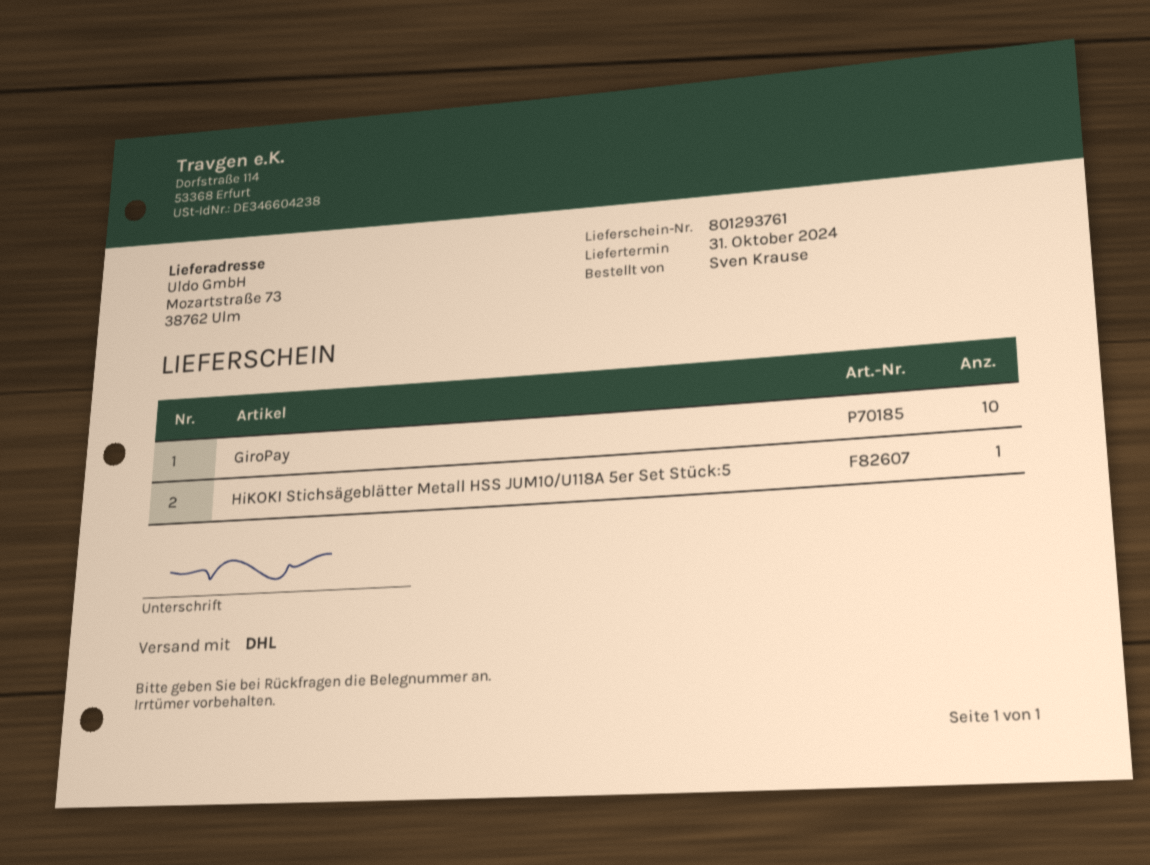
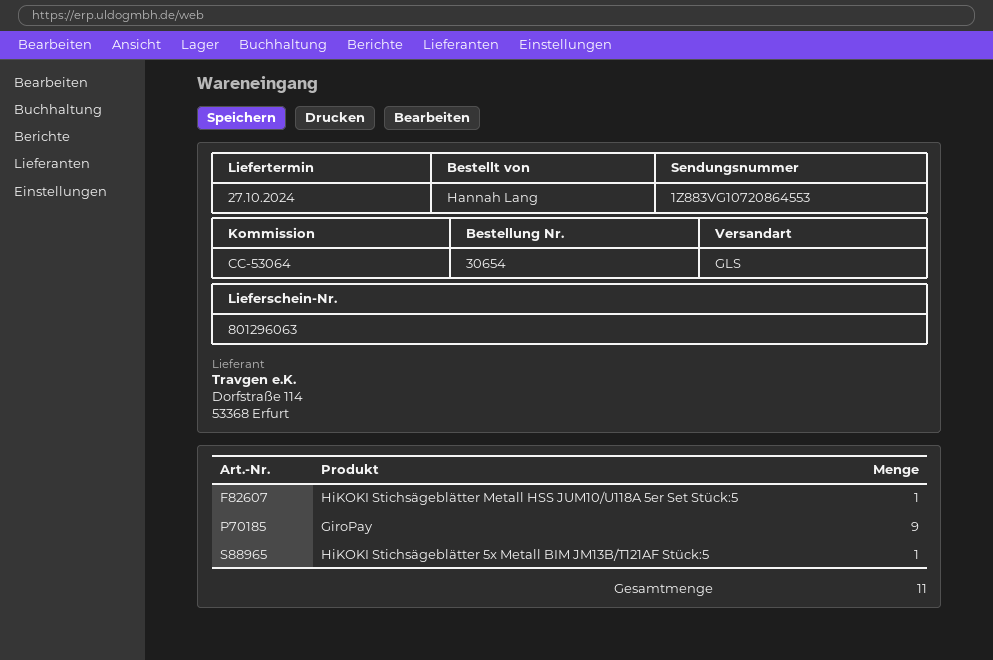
delivery note number: 801293761 -> 801296063
delivery date: 2024-10-31 -> 2024-10-27
ordered by: Sven Krause -> Hannah Lang
shipping method: DHL -> GLS
GiroPay: 10 -> 9
HiKOKI Stichsägeblätter 5x Metall BIM JM13B/T121AF Stück:5: none -> 1

